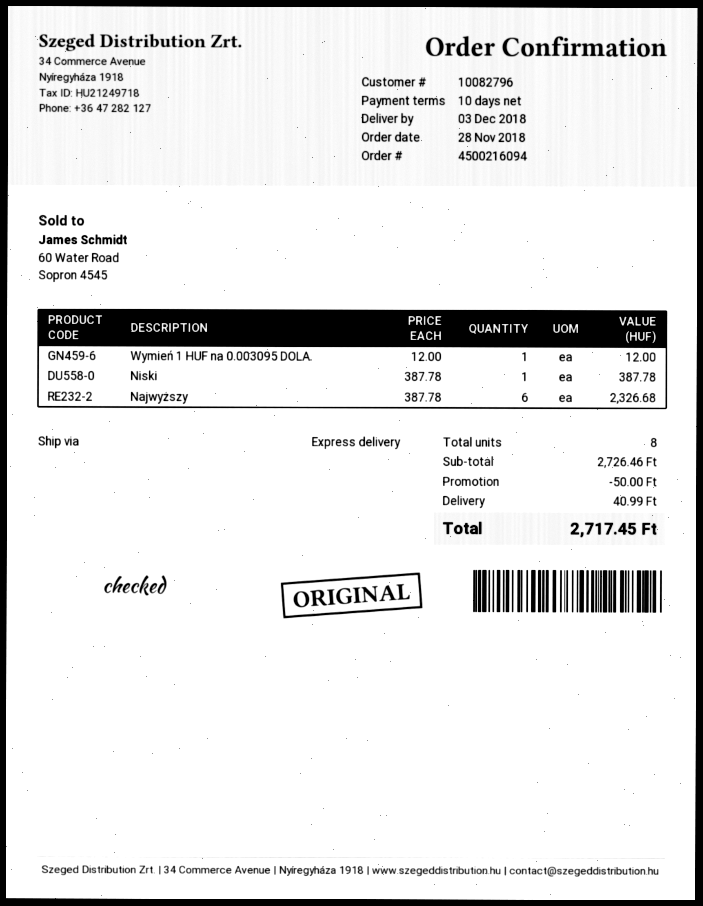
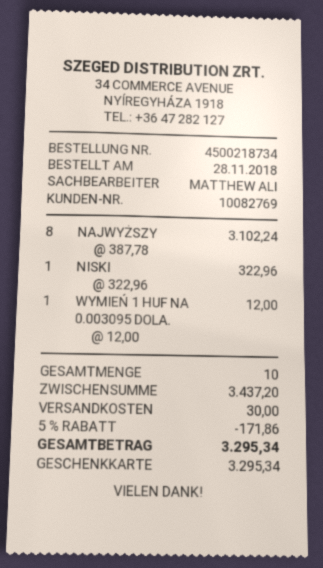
order number: 4500216094 -> 4500218734
customer number: 10082796 -> 10082769
Niski: 1 x 387.78 = 387.78 -> 1 x 322.96 = 322.96
Najwyższy: 6 x 387.78 = 2326.68 -> 8 x 387.78 = 3102.24
total quantity: 8 -> 10
subtotal: 2726.46 -> 3437.20
discount: 50.00 -> 171.86
shipping: 40.99 -> 30.00
total: 2717.45 -> 3295.34

